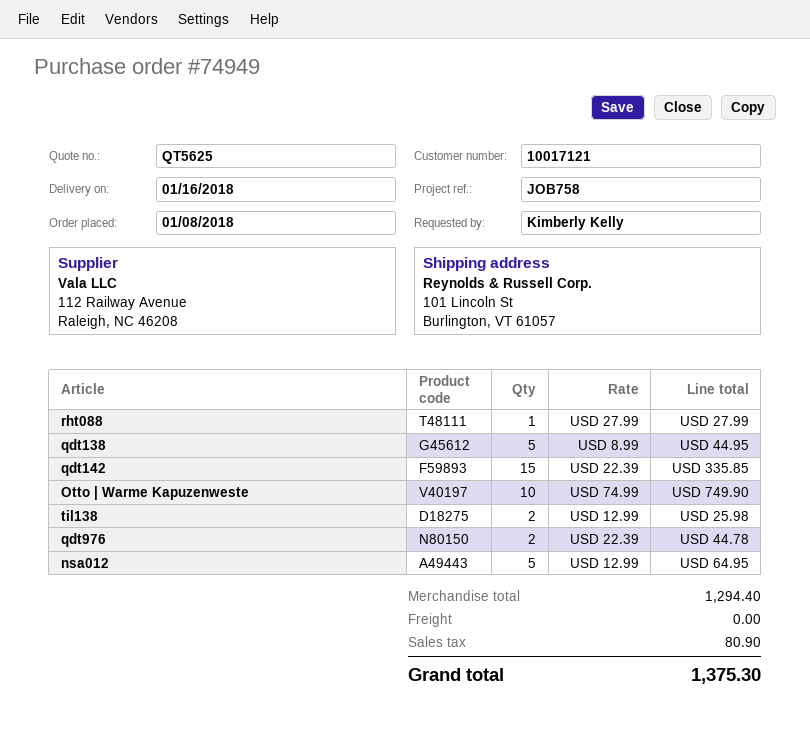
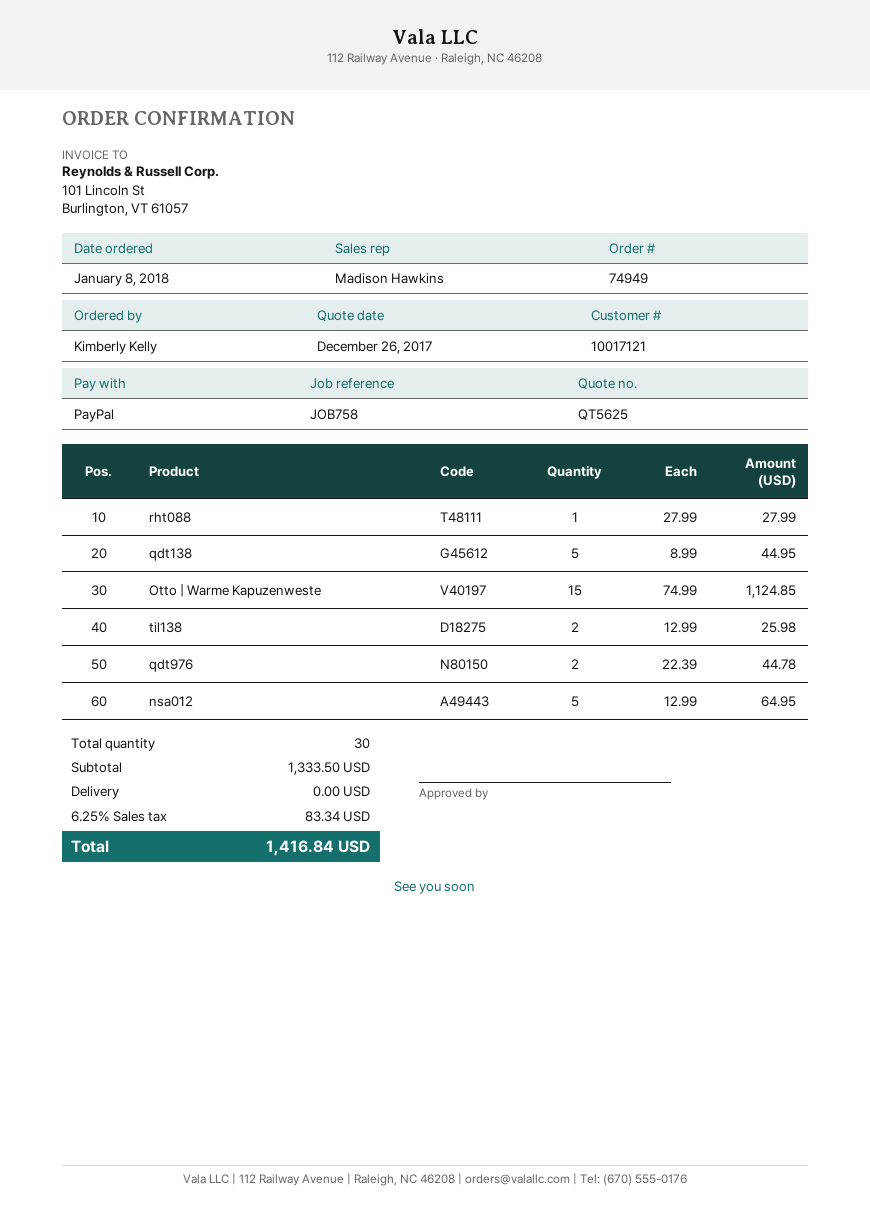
qdt142: 15 x 22.39 = 335.85 -> none
Otto | Warme Kapuzenweste: 10 x 74.99 = 749.90 -> 15 x 74.99 = 1124.85
subtotal: 1294.40 -> 1333.50
tax: 80.90 -> 83.34
total: 1375.30 -> 1416.84

